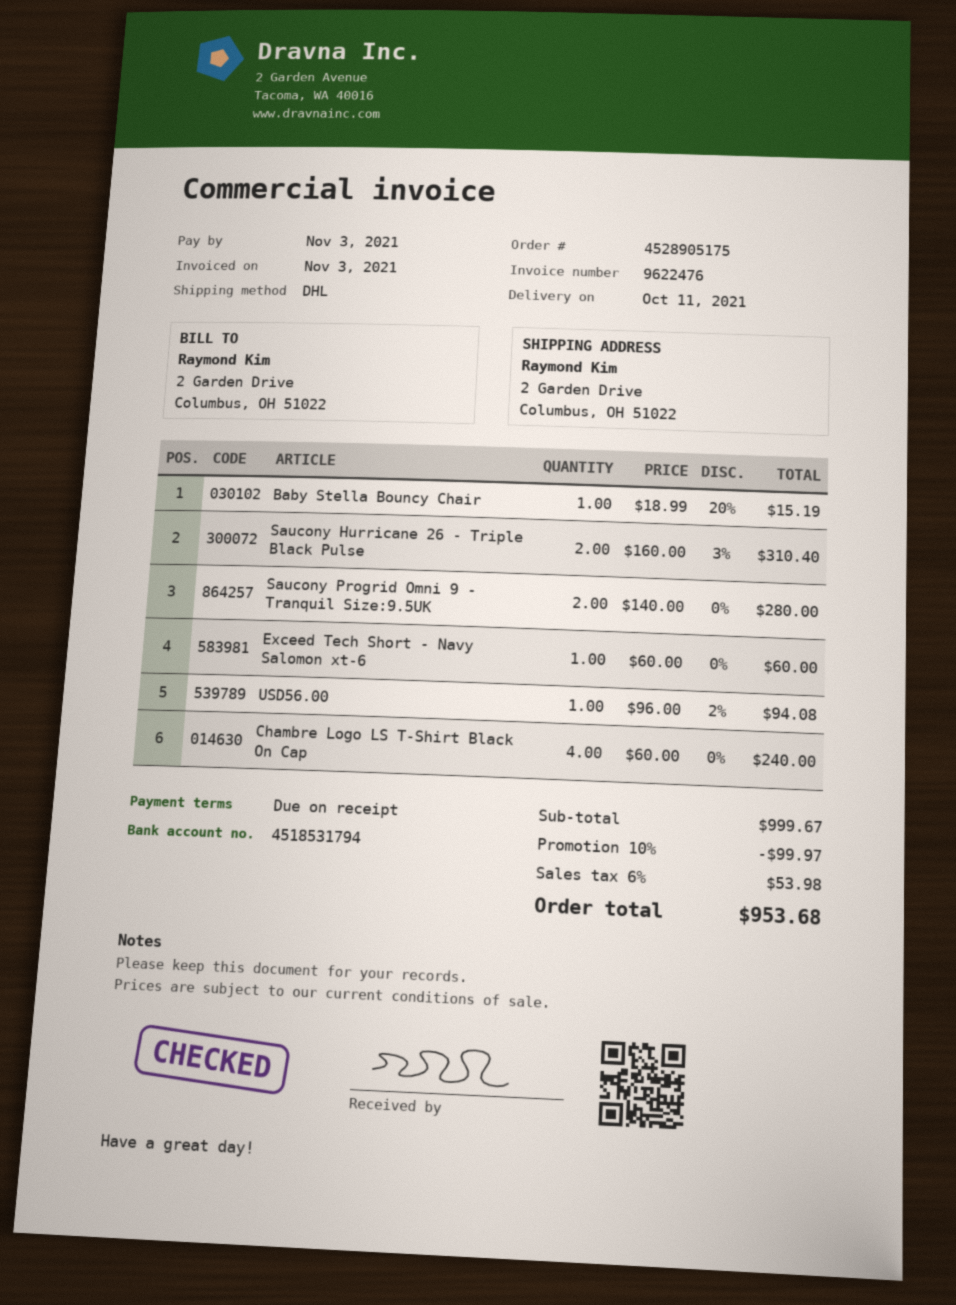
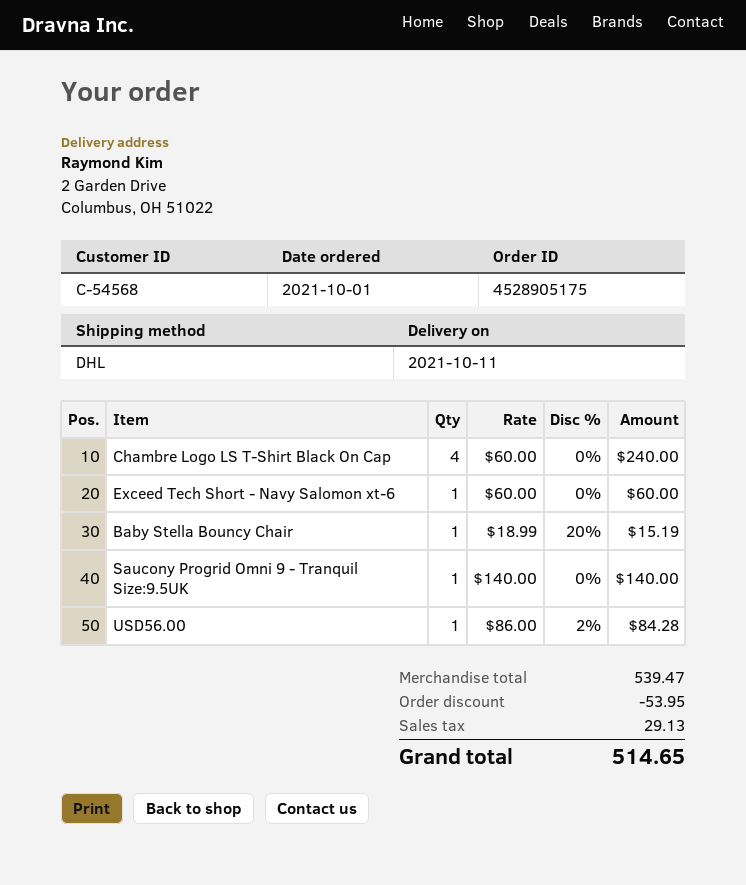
Saucony Hurricane 26 - Triple Black Pulse: 2 x 160.00 - 3% = 310.40 -> none
Saucony Progrid Omni 9 - Tranquil Size:9.5UK: 2 x 140.00 = 280.00 -> 1 x 140.00 = 140.00
USD56.00: 1 x 96.00 - 2% = 94.08 -> 1 x 86.00 - 2% = 84.28
subtotal: 999.67 -> 539.47
discount: 99.97 -> 53.95
tax: 53.98 -> 29.13
total: 953.68 -> 514.65

